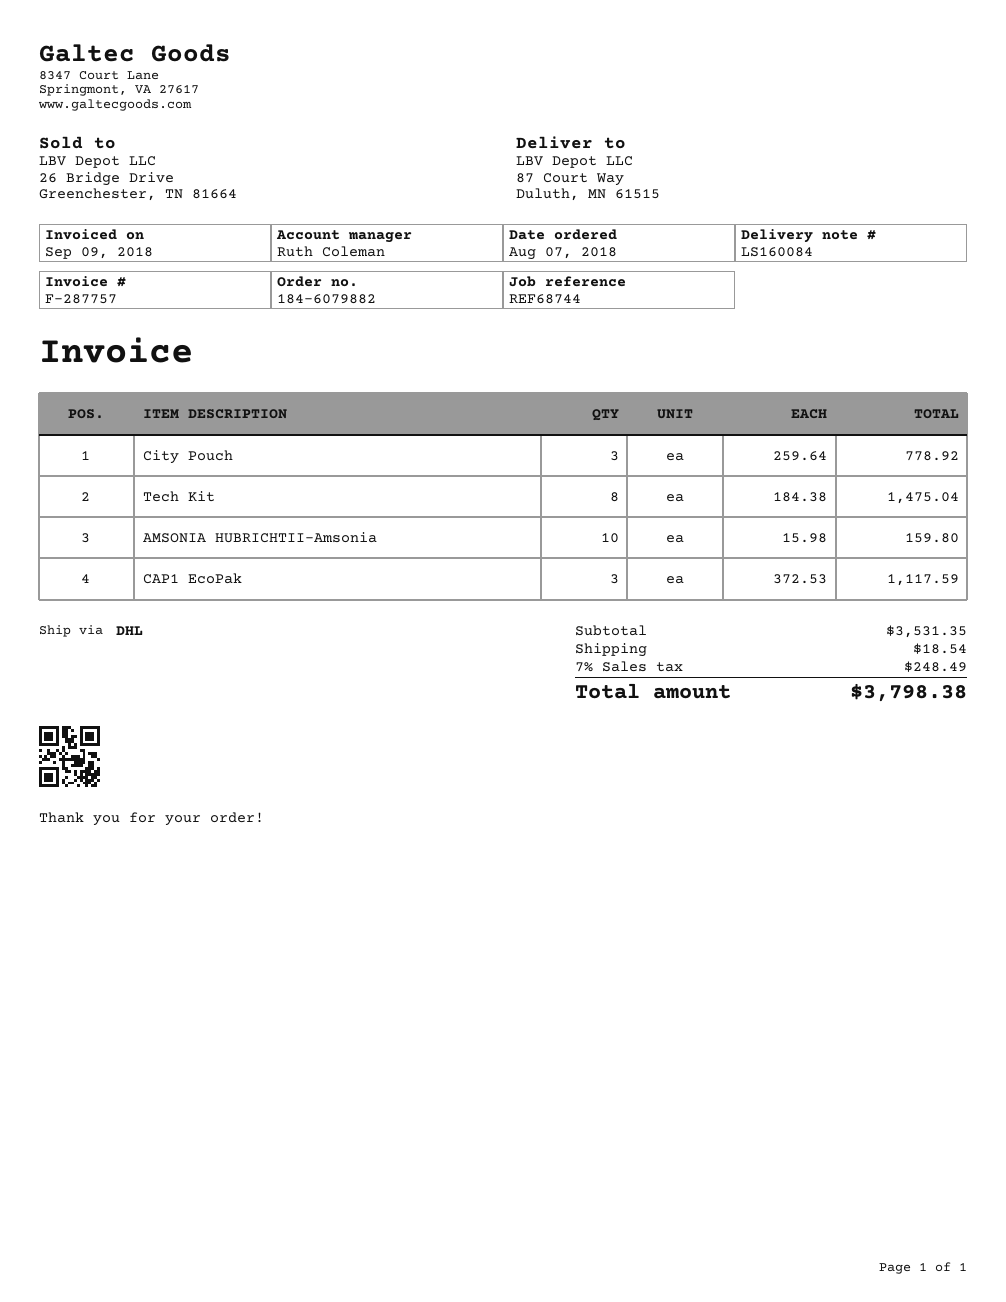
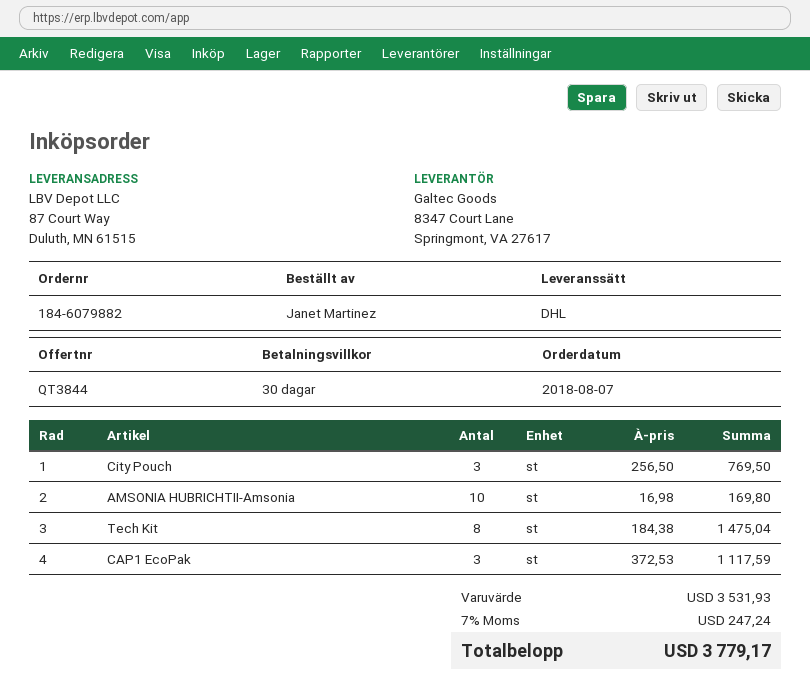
City Pouch: 3 x 259.64 = 778.92 -> 3 x 256.50 = 769.50
AMSONIA HUBRICHTII-Amsonia: 10 x 15.98 = 159.80 -> 10 x 16.98 = 169.80
subtotal: 3531.35 -> 3531.93
shipping: 18.54 -> none
tax: 7% = 248.49 -> 7% = 247.24
total: 3798.38 -> 3779.17

